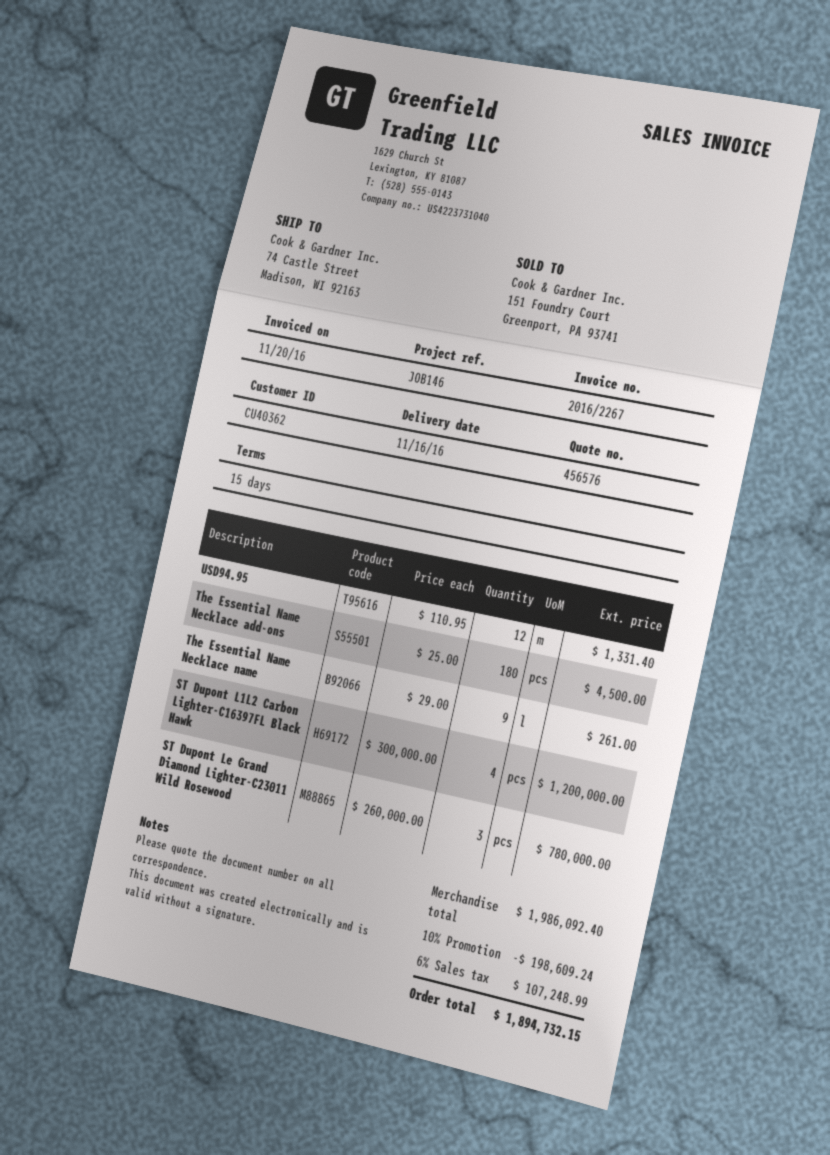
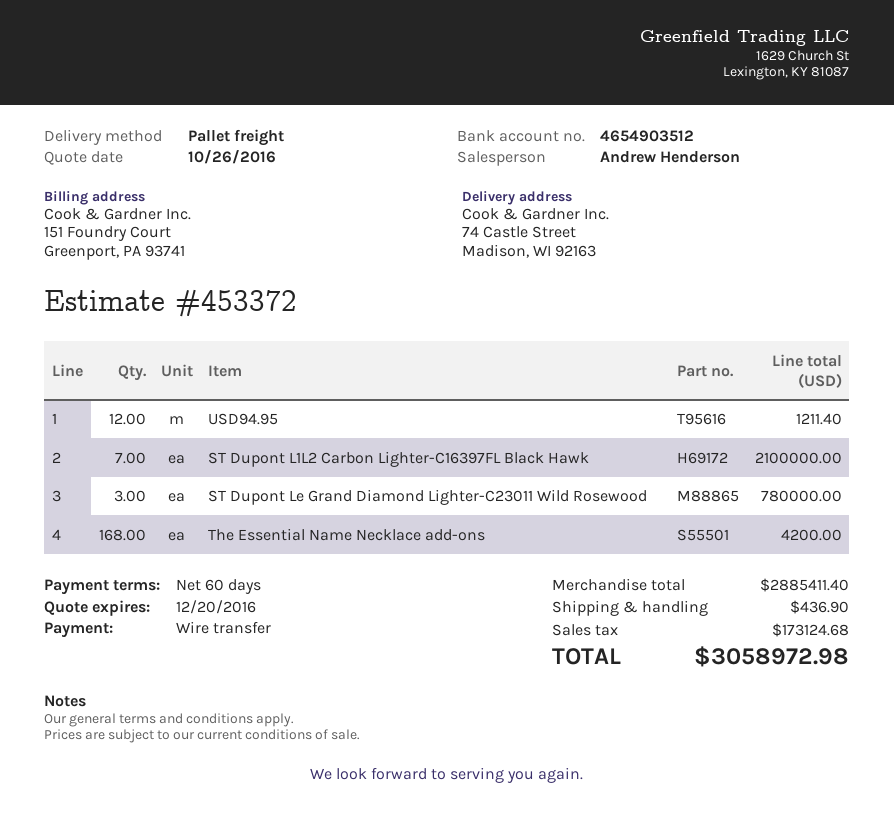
quote number: 456576 -> 453372
payment terms: 15 days -> 60 days
USD94.95: 12 for 1331.40 -> 12 for 1211.40
The Essential Name Necklace add-ons: 180 for 4500.00 -> 168 for 4200.00
The Essential Name Necklace name: 9 for 261.00 -> none
ST Dupont L1L2 Carbon Lighter-C16397FL Black Hawk: 4 for 1200000.00 -> 7 for 2100000.00
subtotal: 1986092.40 -> 2885411.40
discount: 10% = 198609.24 -> none
shipping: none -> 436.90
tax: 107248.99 -> 173124.68
total: 1894732.15 -> 3058972.98

